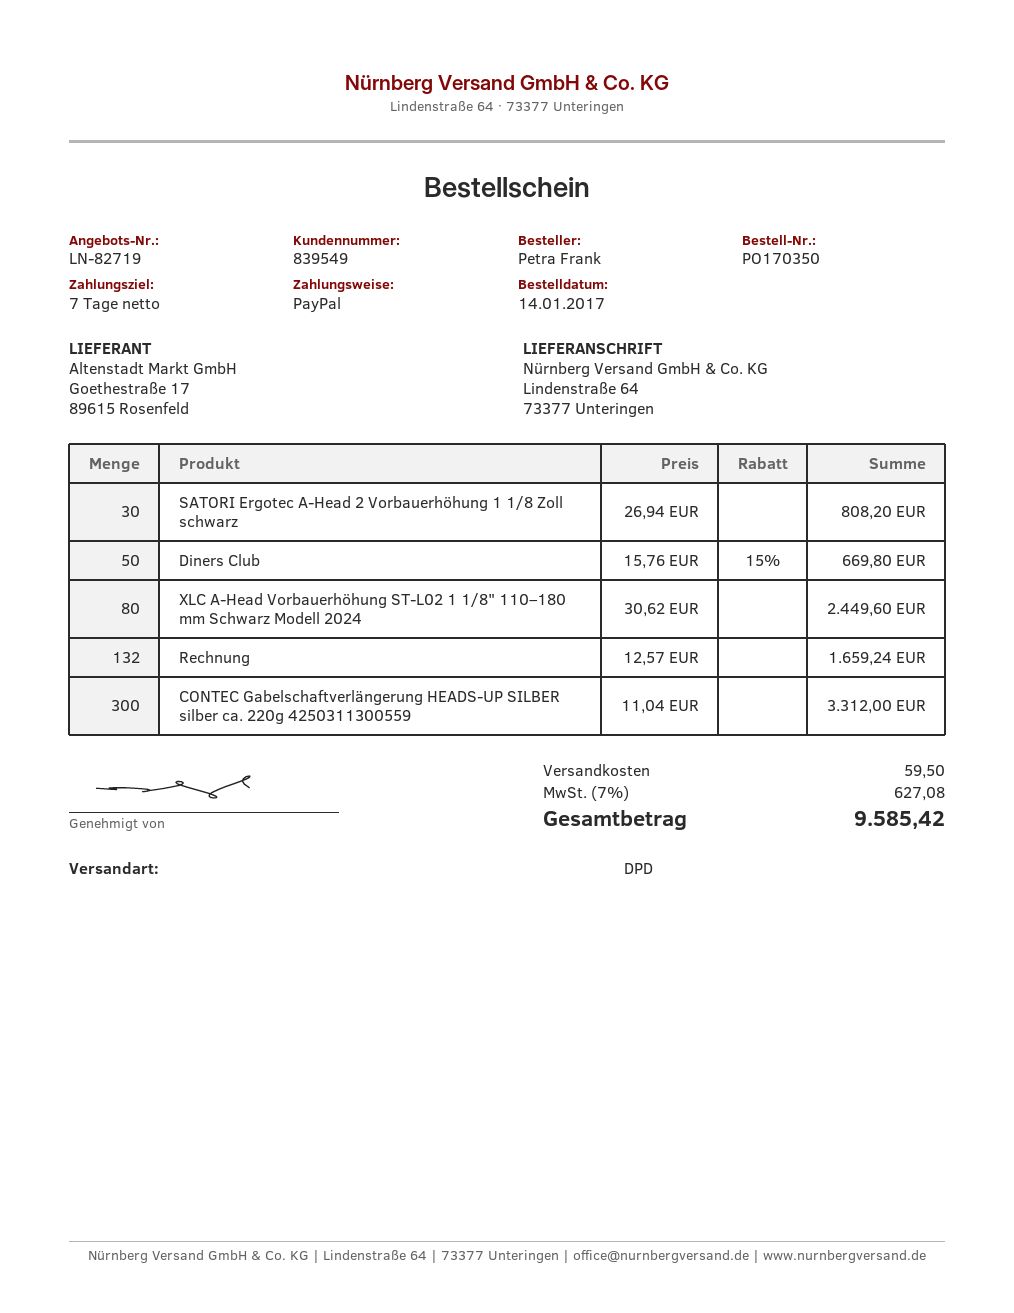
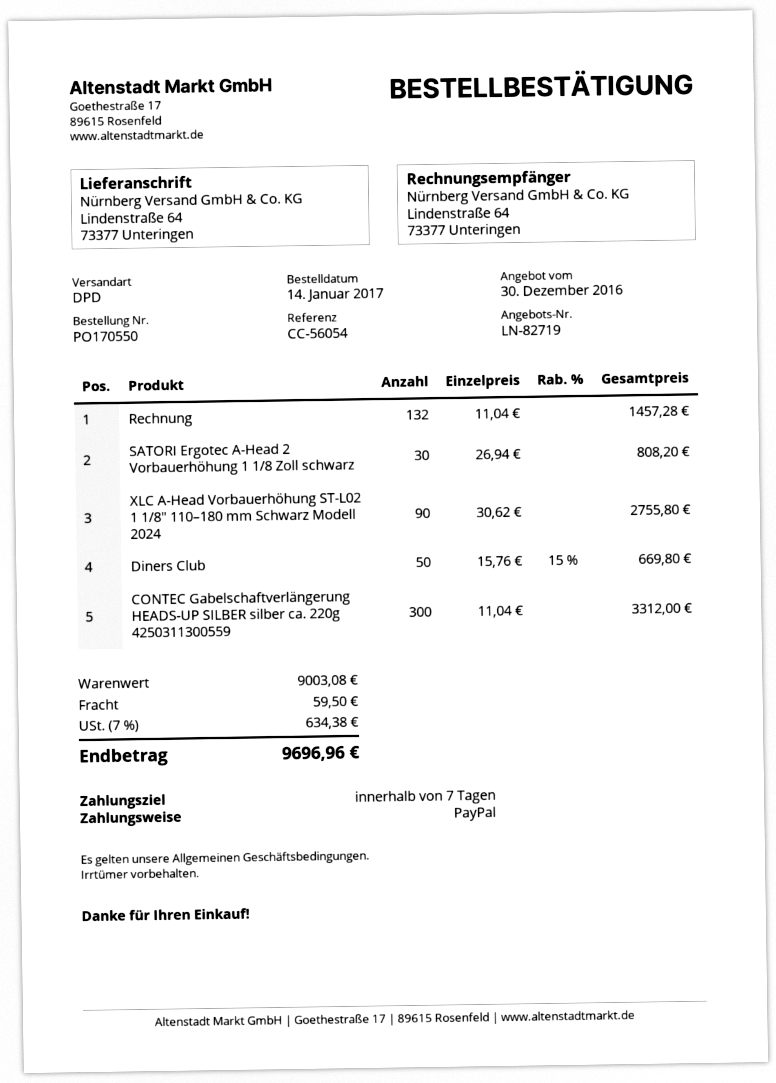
order number: PO170350 -> PO170550
XLC A-Head Vorbauerhöhung ST-L02 1 1/8" 110–180 mm Schwarz Modell 2024: 80 x 30.62 = 2449.60 -> 90 x 30.62 = 2755.80
Rechnung: 132 x 12.57 = 1659.24 -> 132 x 11.04 = 1457.28
tax: 7% = 627.08 -> 7% = 634.38
total: 9585.42 -> 9696.96

